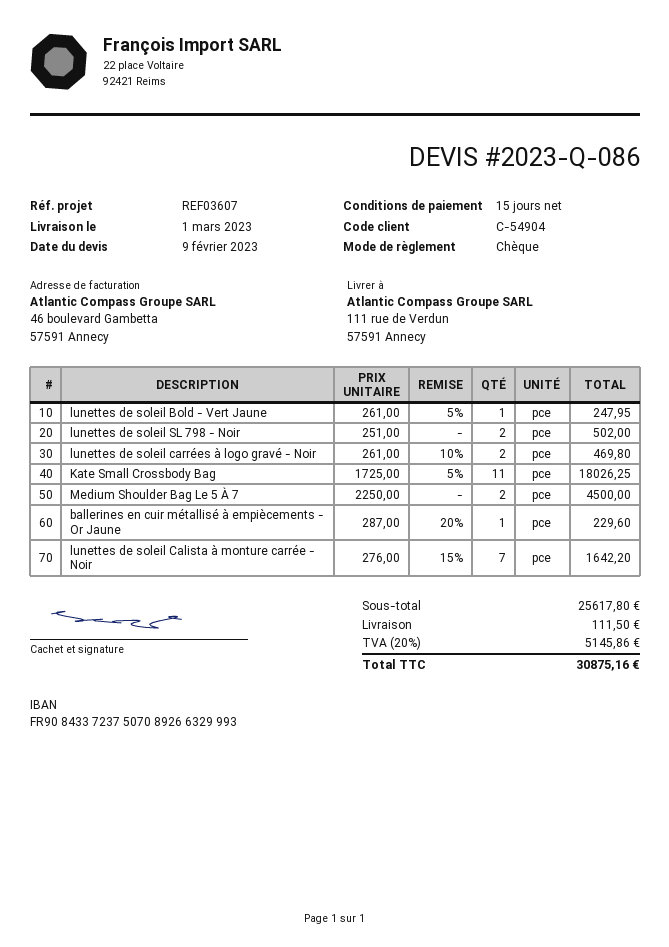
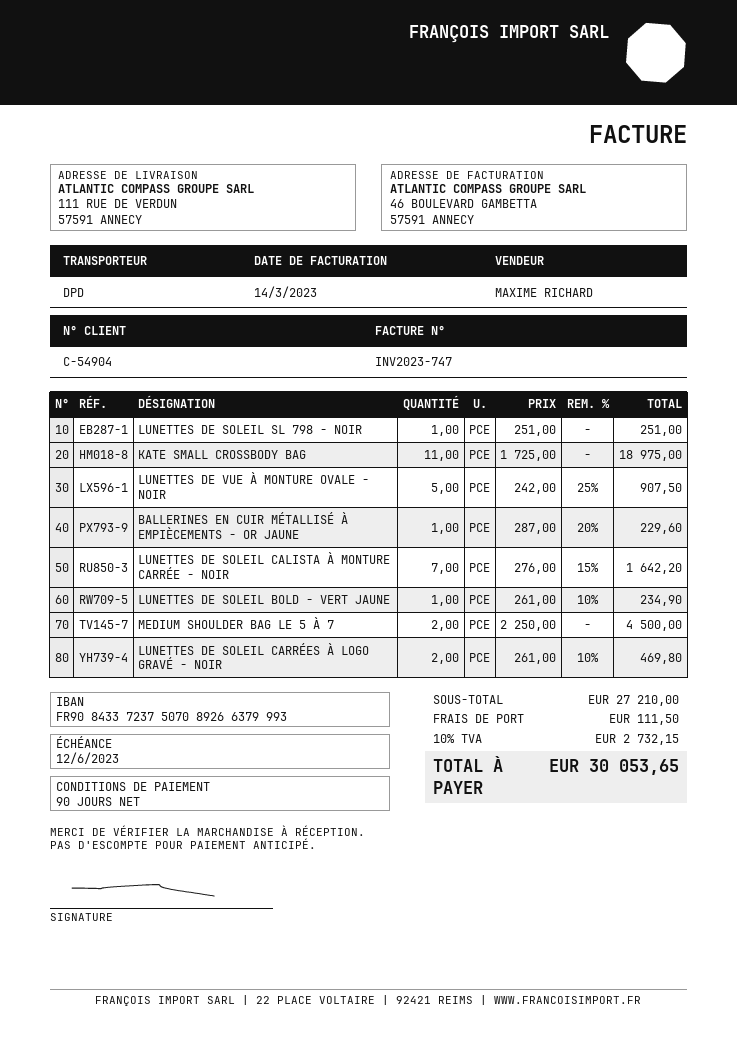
payment terms: 15 days -> 90 days
bank account: FR9084337237507089266329993 -> FR9084337237507089266379993
lunettes de soleil Bold - Vert Jaune: 1 x 261.00 - 5% = 247.95 -> 1 x 261.00 - 10% = 234.90
lunettes de soleil SL 798 - Noir: 2 x 251.00 = 502.00 -> 1 x 251.00 = 251.00
Kate Small Crossbody Bag: 11 x 1725.00 - 5% = 18026.25 -> 11 x 1725.00 = 18975.00
LUNETTES DE VUE À MONTURE OVALE - NOIR: none -> 5 x 242.00 - 25% = 907.50
subtotal: 25617.80 -> 27210.00
tax: 20% = 5145.86 -> 10% = 2732.15
total: 30875.16 -> 30053.65

